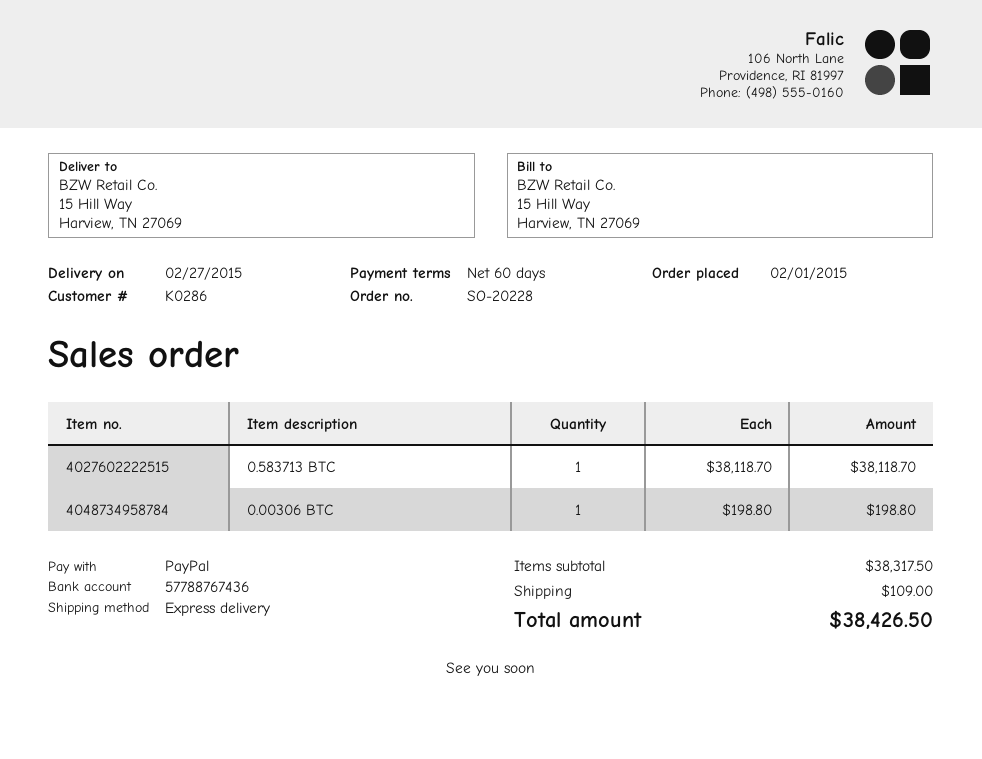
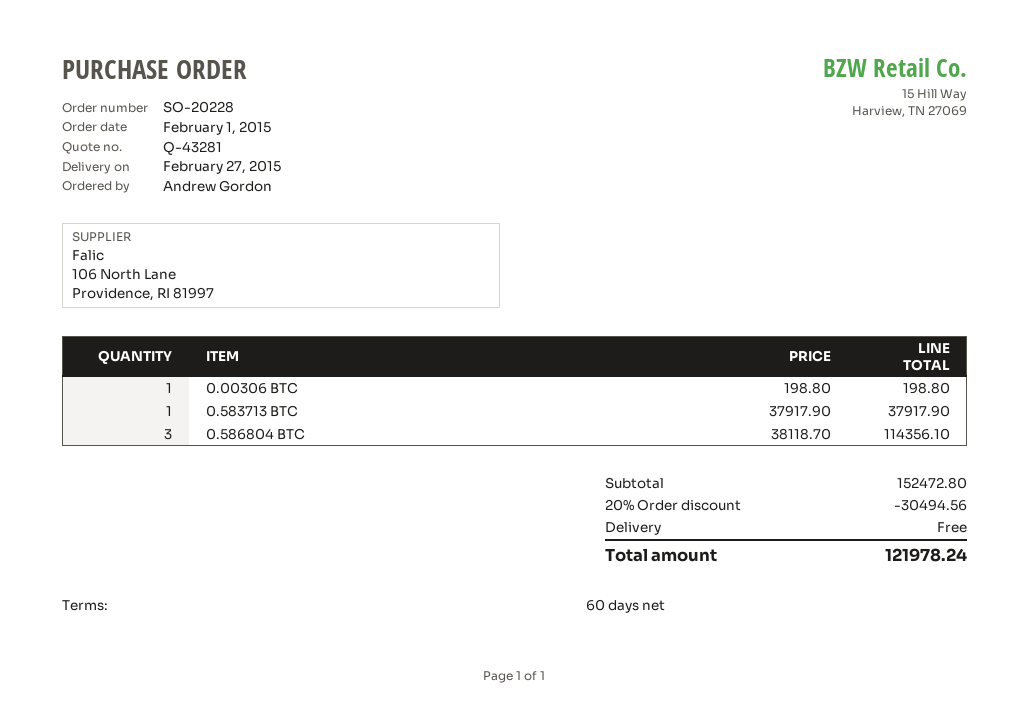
0.583713 BTC: 1 x 38118.70 = 38118.70 -> 1 x 37917.90 = 37917.90
0.586804 BTC: none -> 3 x 38118.70 = 114356.10
subtotal: 38317.50 -> 152472.80
discount: none -> 20% = 30494.56
shipping: 109.00 -> 0.00
total: 38426.50 -> 121978.24

